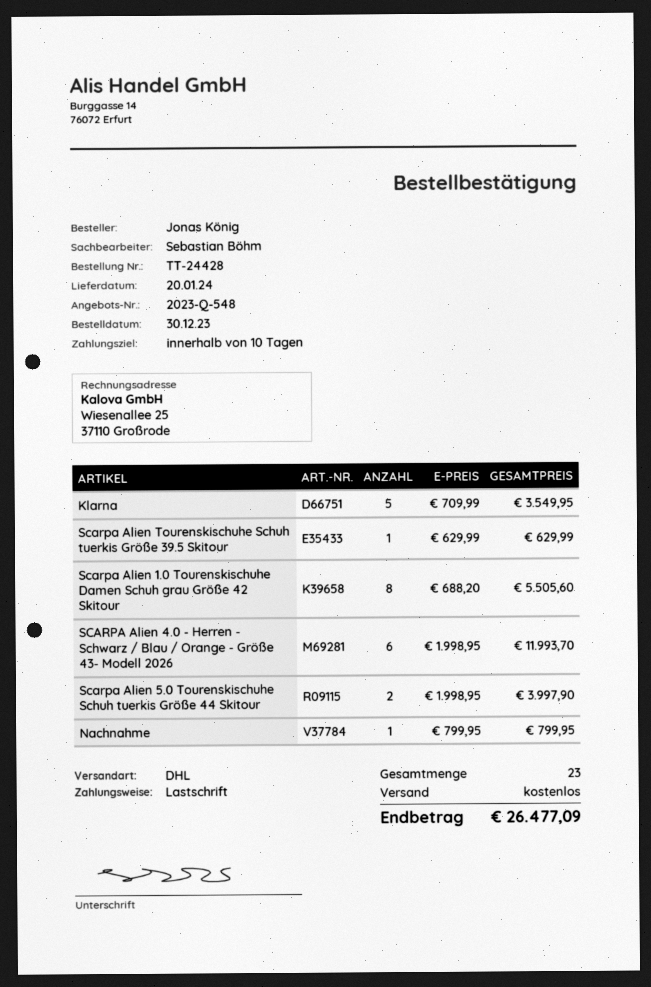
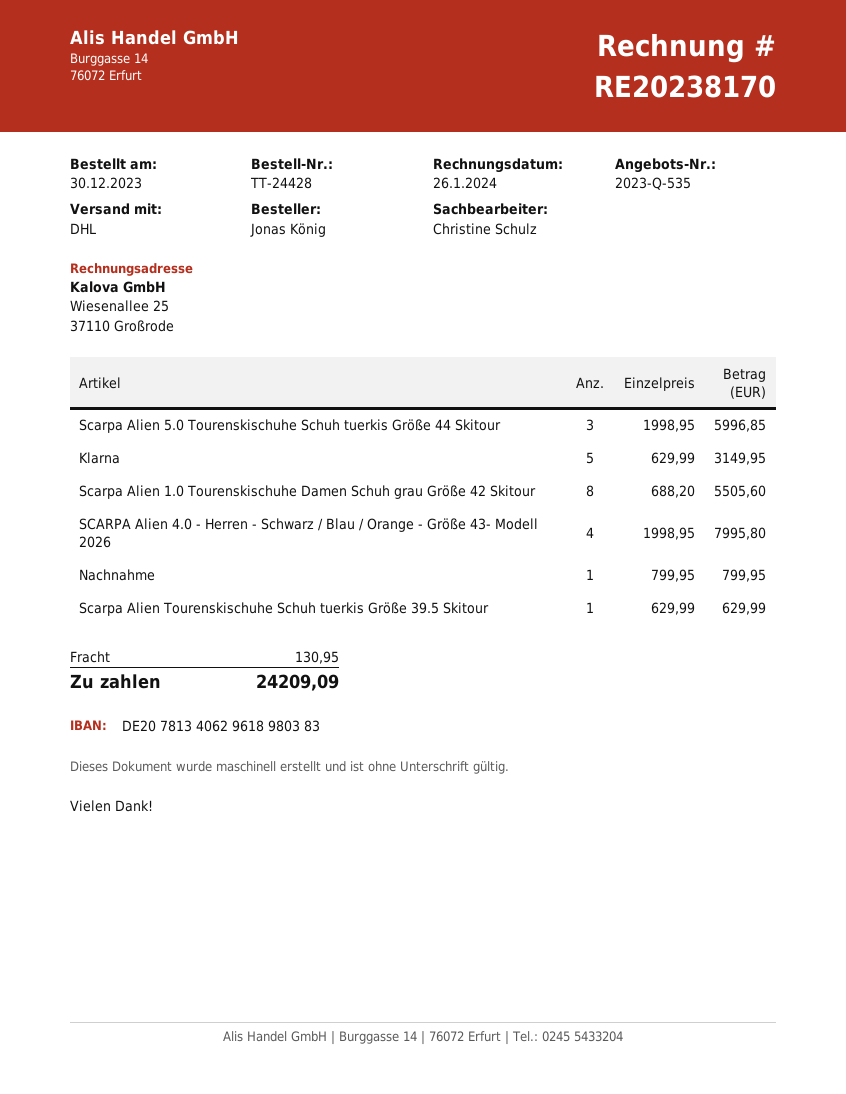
quote number: 2023-Q-548 -> 2023-Q-535
sales rep: Sebastian Böhm -> Christine Schulz
Klarna: 5 x 709.99 = 3549.95 -> 5 x 629.99 = 3149.95
SCARPA Alien 4.0 - Herren - Schwarz / Blau / Orange - Größe 43- Modell 2026: 6 x 1998.95 = 11993.70 -> 4 x 1998.95 = 7995.80
Scarpa Alien 5.0 Tourenskischuhe Schuh tuerkis Größe 44 Skitour: 2 x 1998.95 = 3997.90 -> 3 x 1998.95 = 5996.85
shipping: 0.00 -> 130.95
total: 26477.09 -> 24209.09

